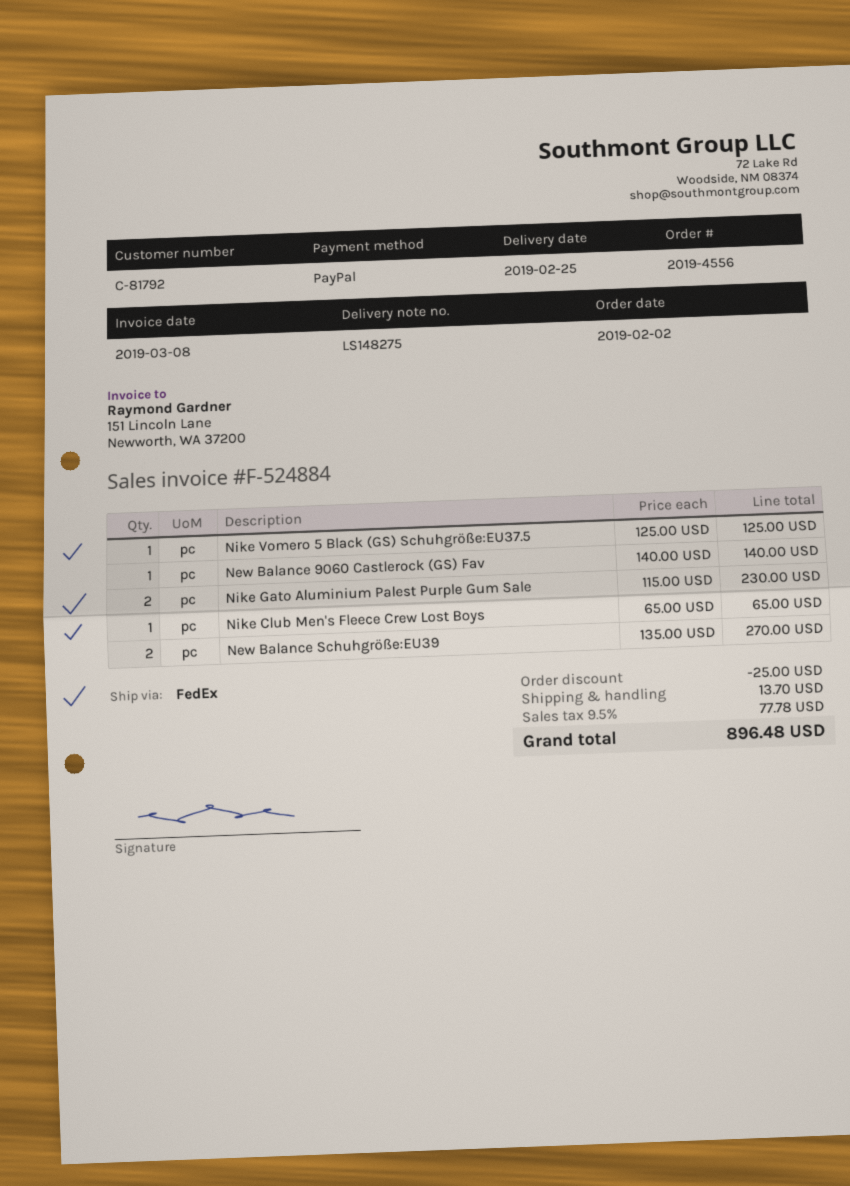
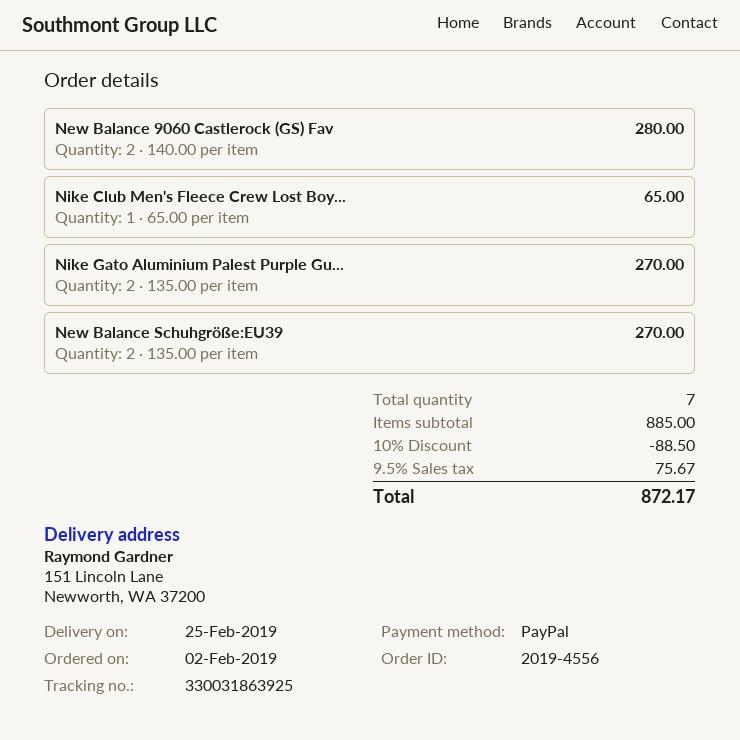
Nike Vomero 5 Black (GS) Schuhgröße:EU37.5: 1 x 125.00 = 125.00 -> none
New Balance 9060 Castlerock (GS) Fav: 1 x 140.00 = 140.00 -> 2 x 140.00 = 280.00
Nike Gato Aluminium Palest Purple Gum Sale: 2 x 115.00 = 230.00 -> 2 x 135.00 = 270.00
discount: 25.00 -> 88.50
shipping: 13.70 -> none
tax: 9.5% = 77.78 -> 9.5% = 75.67
total: 896.48 -> 872.17

